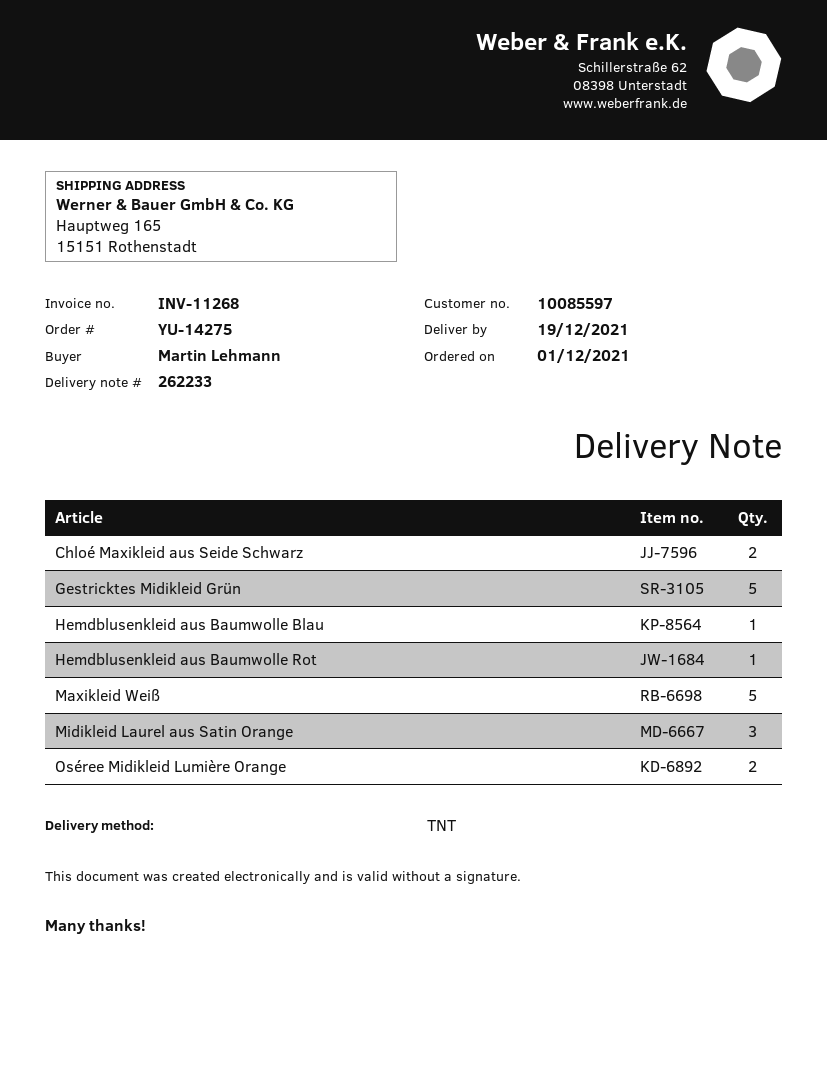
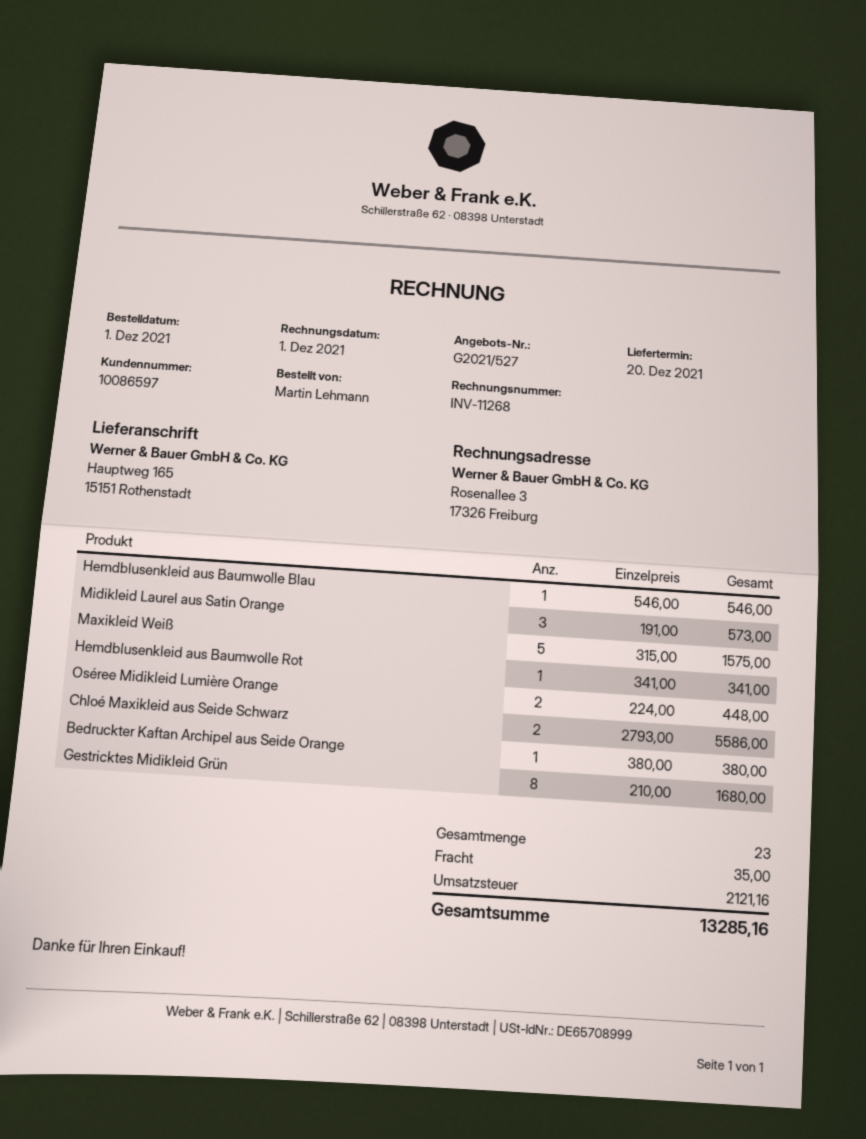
delivery date: 2021-12-19 -> 2021-12-20
customer number: 10085597 -> 10086597
Gestricktes Midikleid Grün: 5 -> 8
Bedruckter Kaftan Archipel aus Seide Orange: none -> 1

